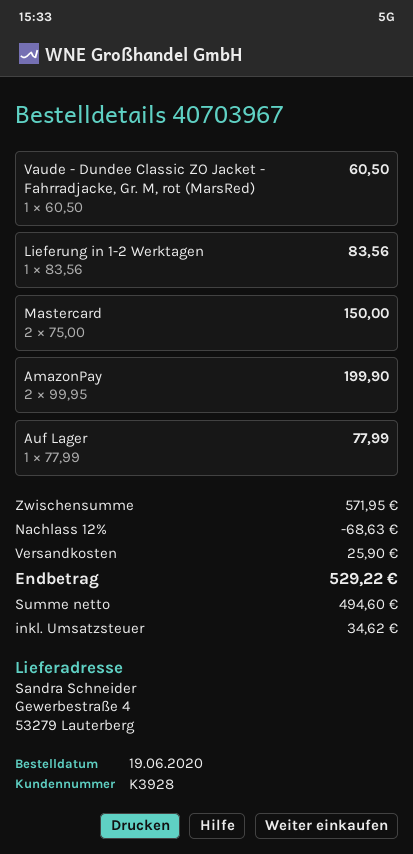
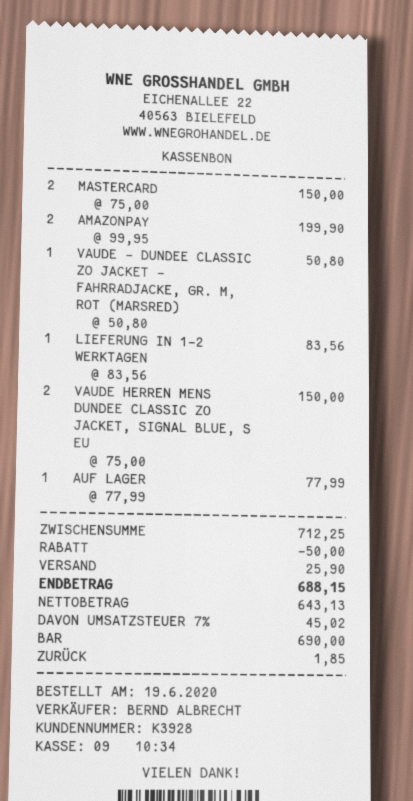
Vaude - Dundee Classic ZO Jacket - Fahrradjacke, Gr. M, rot (MarsRed): 1 x 60.50 = 60.50 -> 1 x 50.80 = 50.80
VAUDE HERREN MENS DUNDEE CLASSIC ZO JACKET, SIGNAL BLUE, S EU: none -> 2 x 75.00 = 150.00
subtotal: 571.95 -> 712.25
discount: 68.63 -> 50.00
net: 494.60 -> 643.13
tax: 34.62 -> 45.02
total: 529.22 -> 688.15

